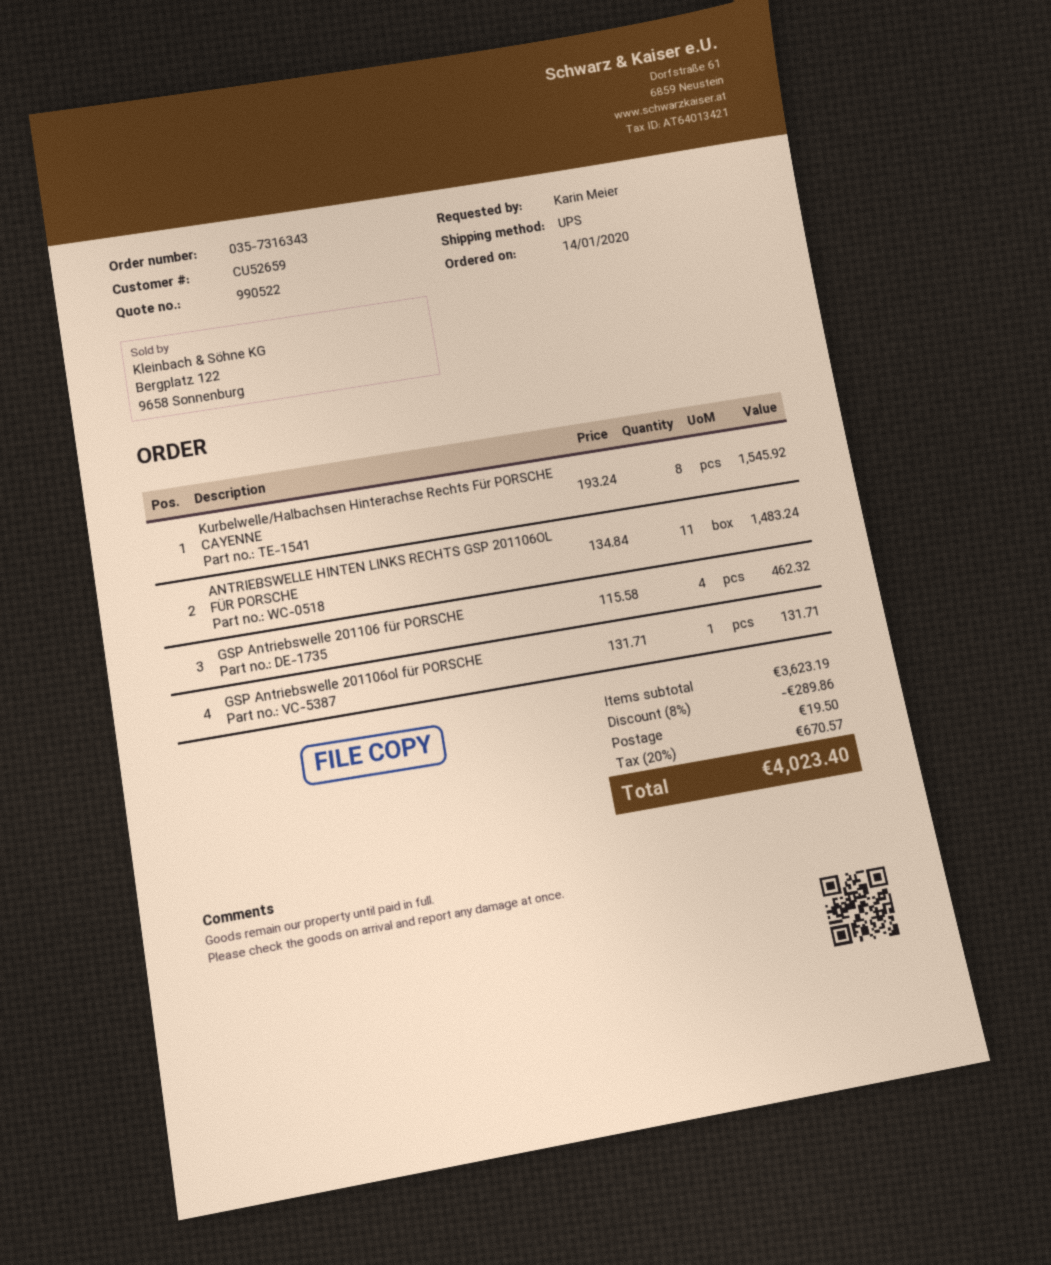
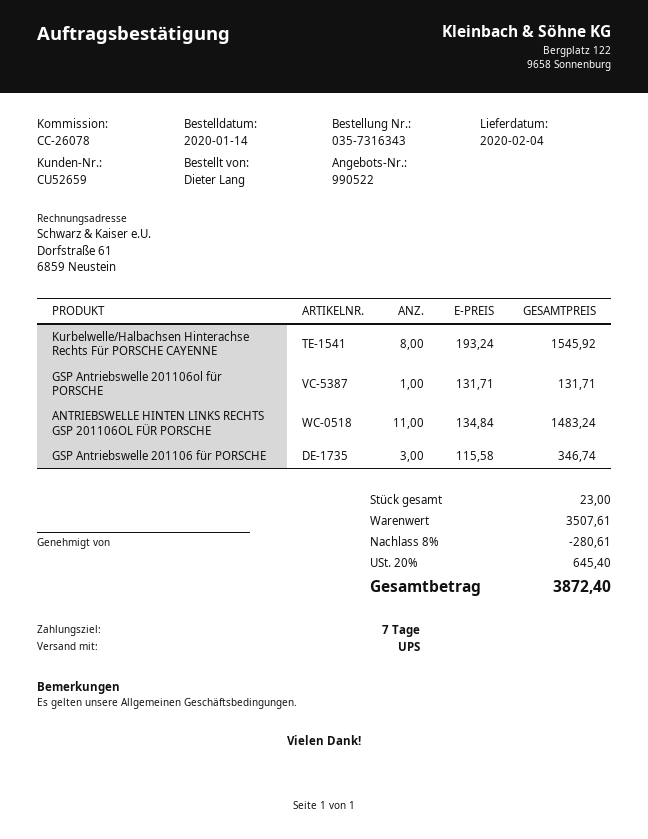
ordered by: Karin Meier -> Dieter Lang
GSP Antriebswelle 201106 für PORSCHE: 4 x 115.58 = 462.32 -> 3 x 115.58 = 346.74
subtotal: 3623.19 -> 3507.61
discount: 8% = 289.86 -> 8% = 280.61
shipping: 19.50 -> none
tax: 20% = 670.57 -> 20% = 645.40
total: 4023.40 -> 3872.40

